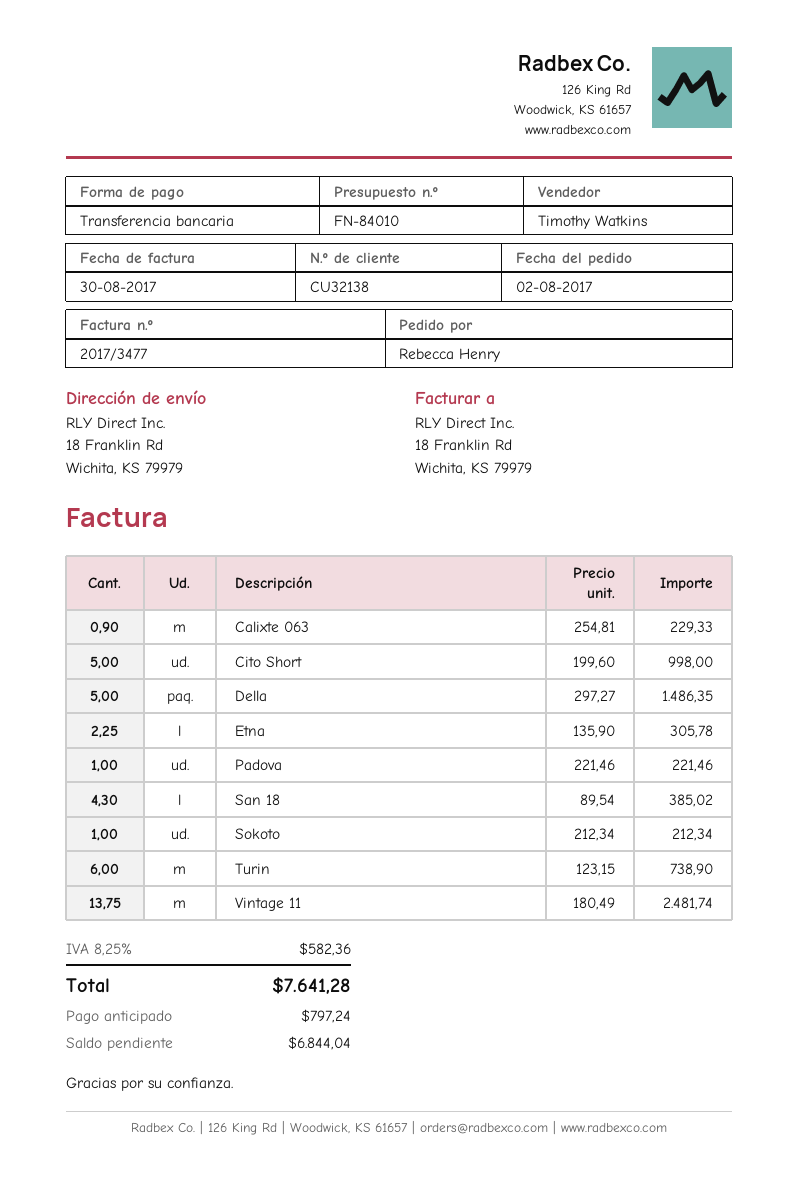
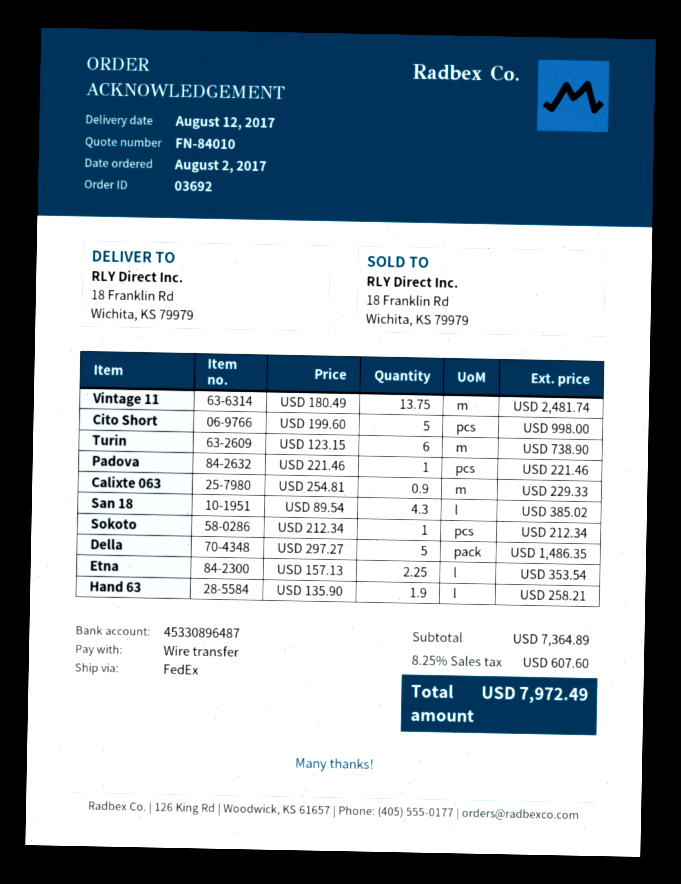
Etna: 2.25 x 135.90 = 305.78 -> 2.25 x 157.13 = 353.54
Hand 63: none -> 1.9 x 135.90 = 258.21
tax: 8.25% = 582.36 -> 8.25% = 607.60
total: 7641.28 -> 7972.49

